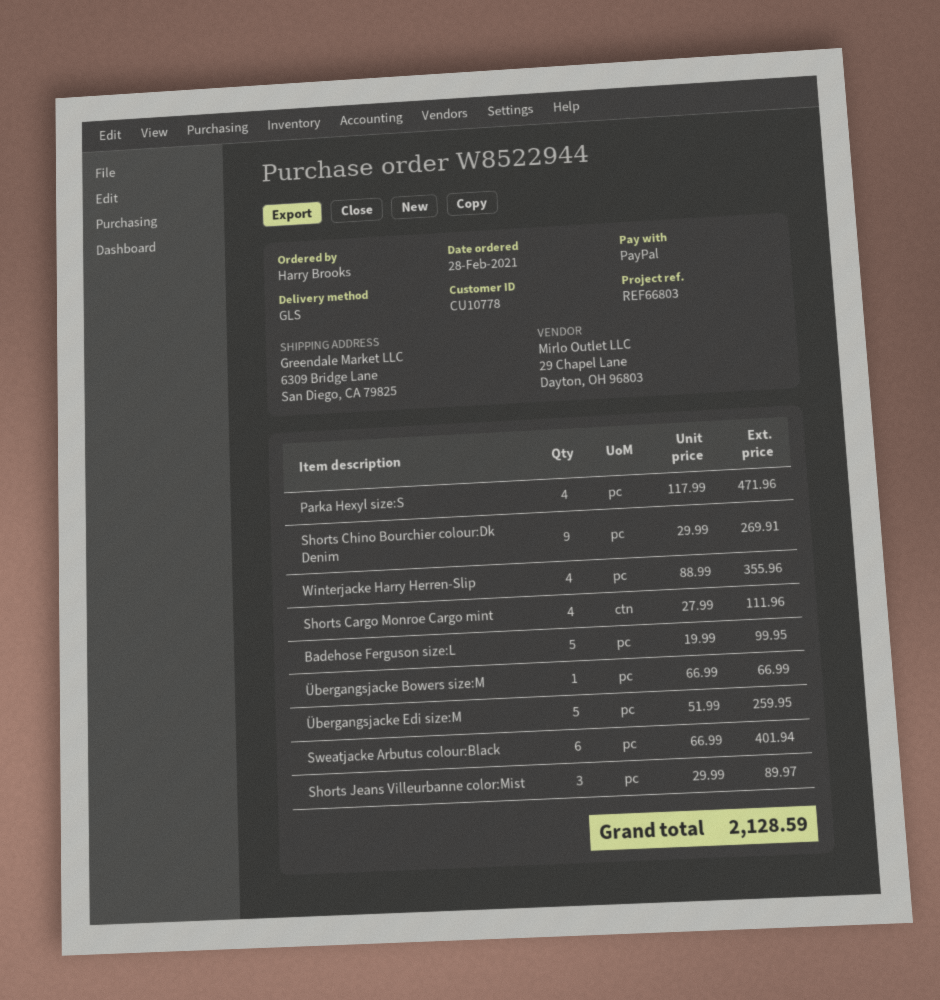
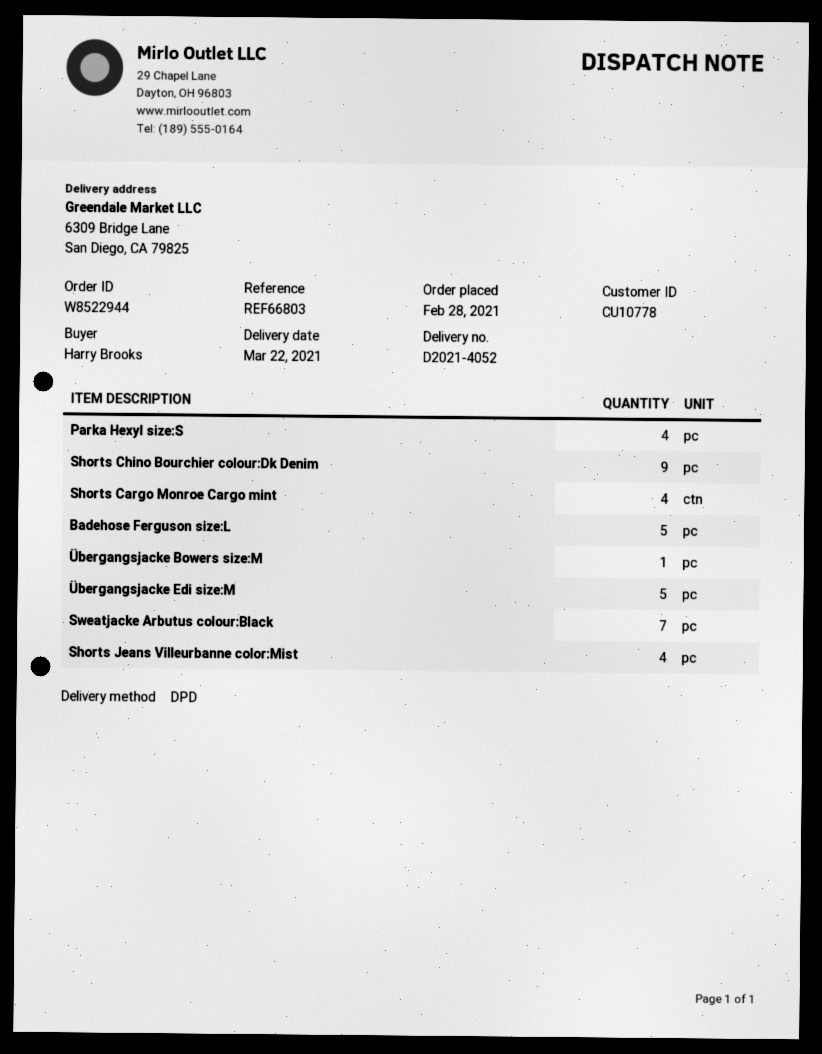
shipping method: GLS -> DPD
Winterjacke Harry Herren-Slip: 4 -> none
Sweatjacke Arbutus colour:Black: 6 -> 7
Shorts Jeans Villeurbanne color:Mist: 3 -> 4

